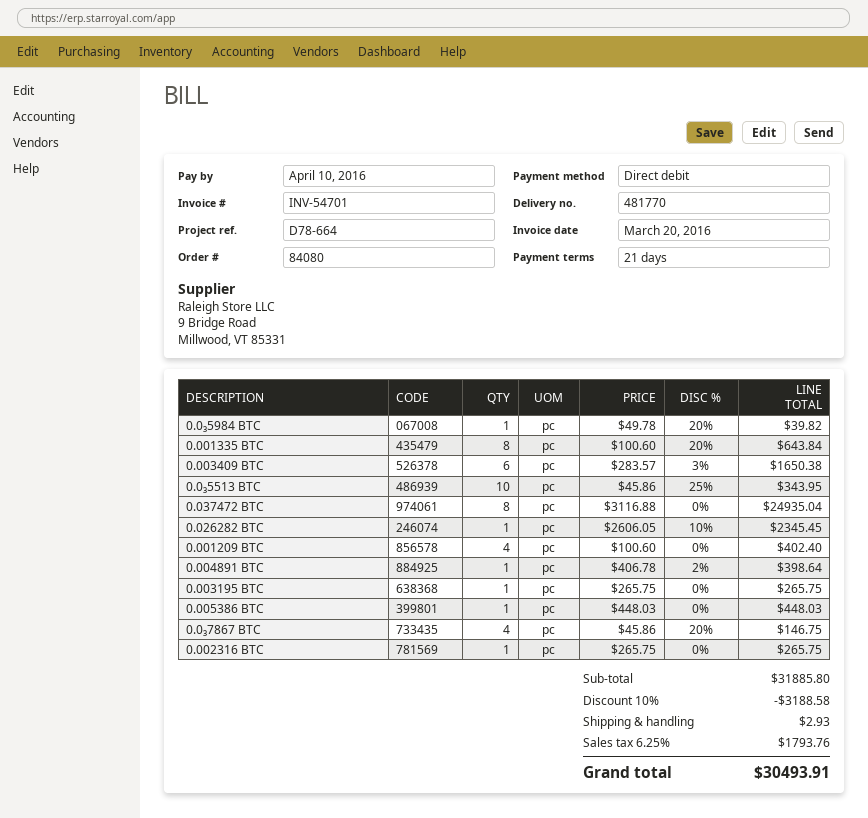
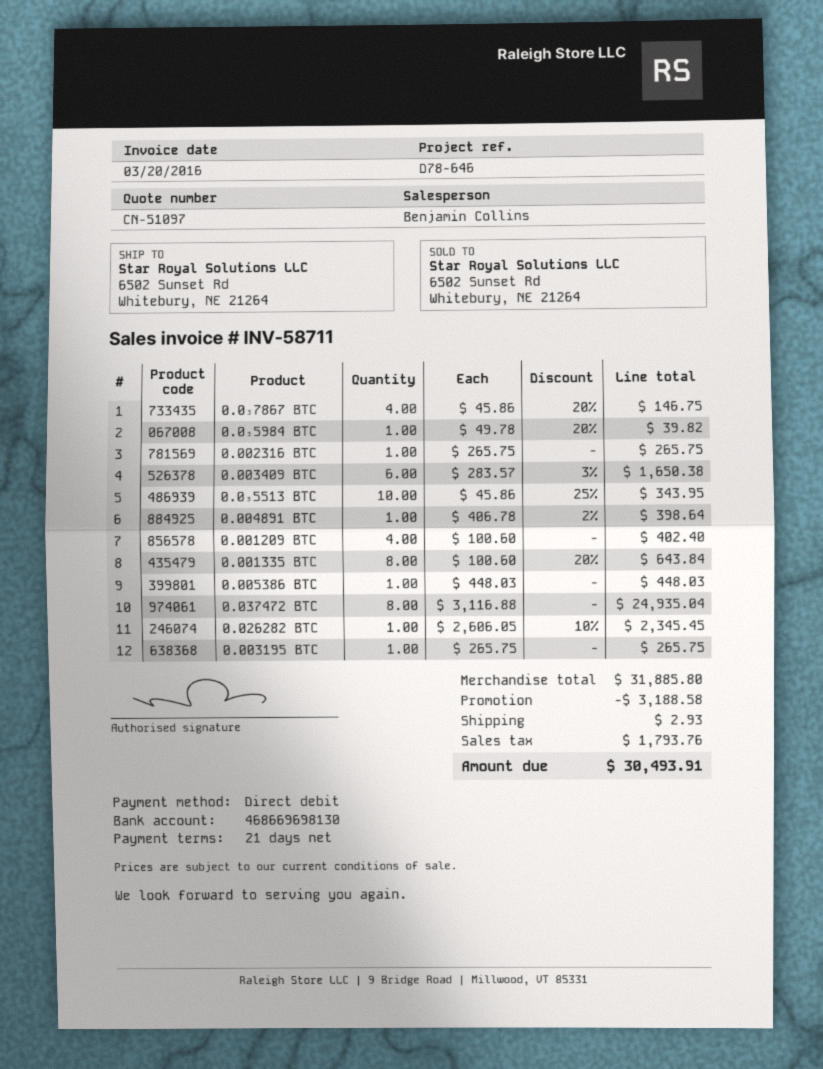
invoice number: INV-54701 -> INV-58711
reference: D78-664 -> D78-646

